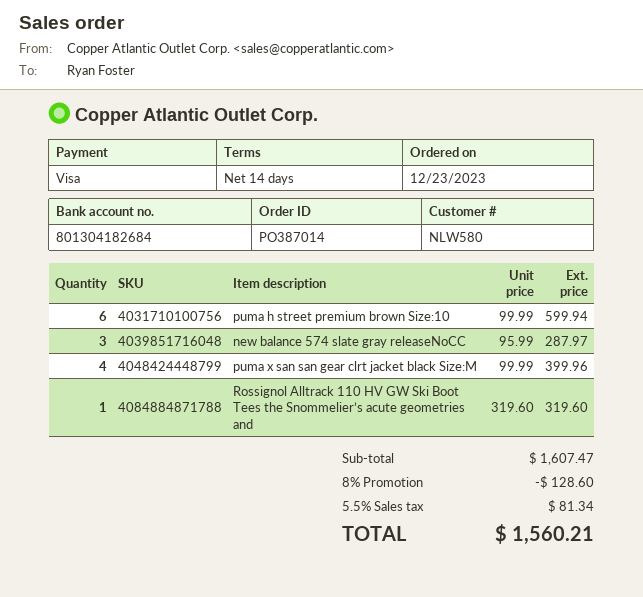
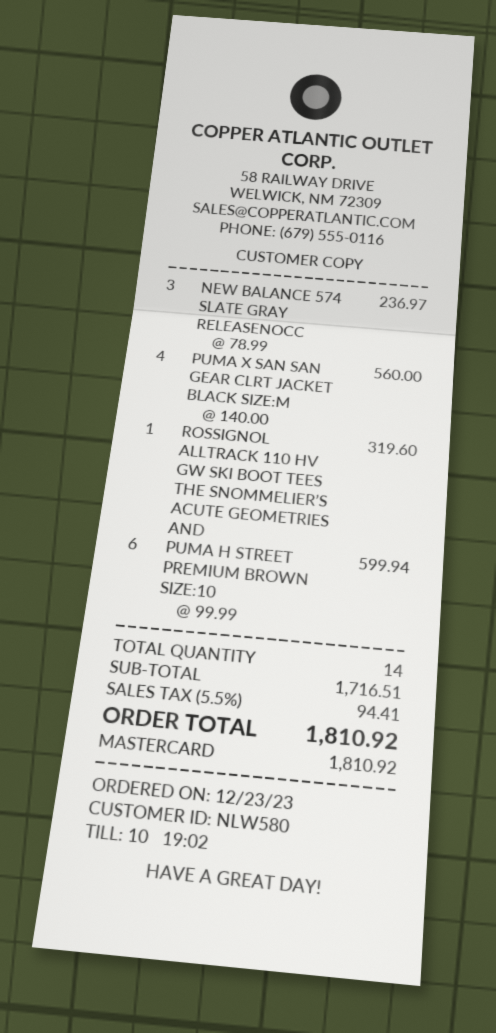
payment method: Visa -> Mastercard
new balance 574 slate gray releaseNoCC: 3 x 95.99 = 287.97 -> 3 x 78.99 = 236.97
puma x san san gear clrt jacket black Size:M: 4 x 99.99 = 399.96 -> 4 x 140.00 = 560.00
subtotal: 1607.47 -> 1716.51
discount: 8% = 128.60 -> none
tax: 5.5% = 81.34 -> 5.5% = 94.41
total: 1560.21 -> 1810.92

